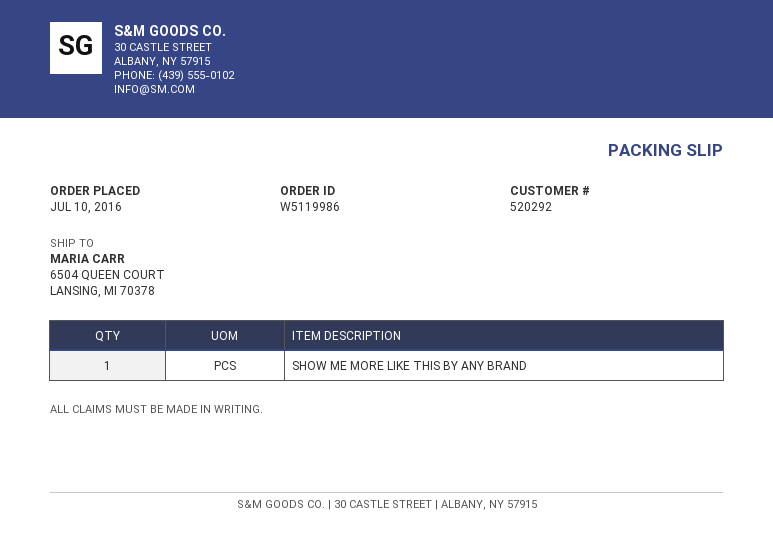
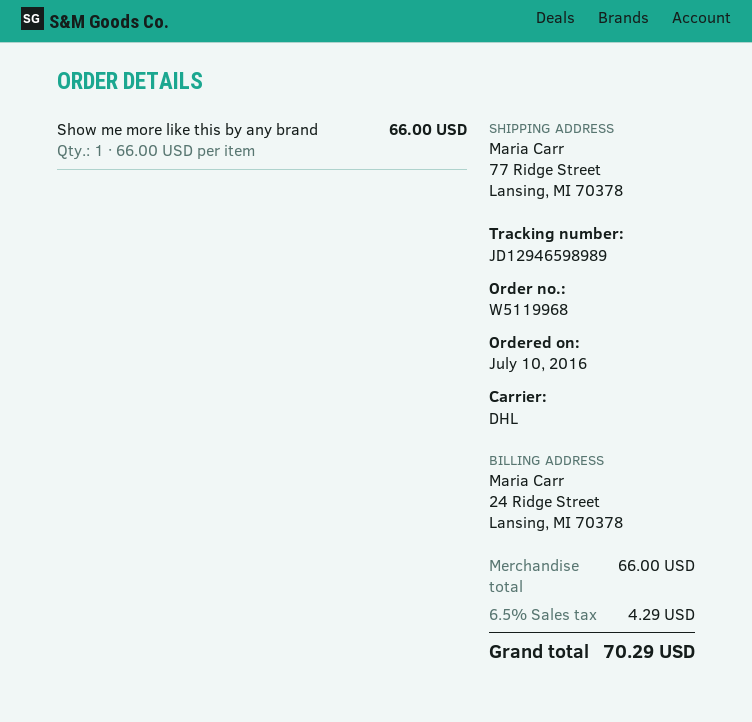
order number: W5119986 -> W5119968
ship to: 6504 QUEEN COURT, LANSING, MI 70378 -> 77 Ridge Street, Lansing, MI 70378

